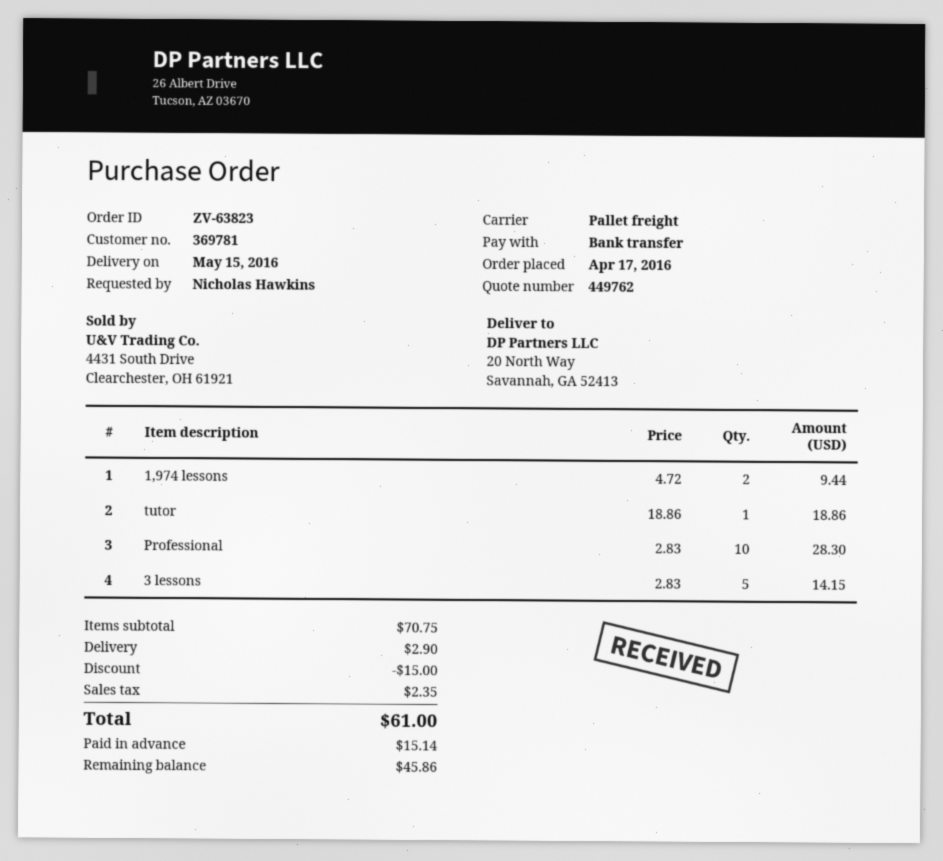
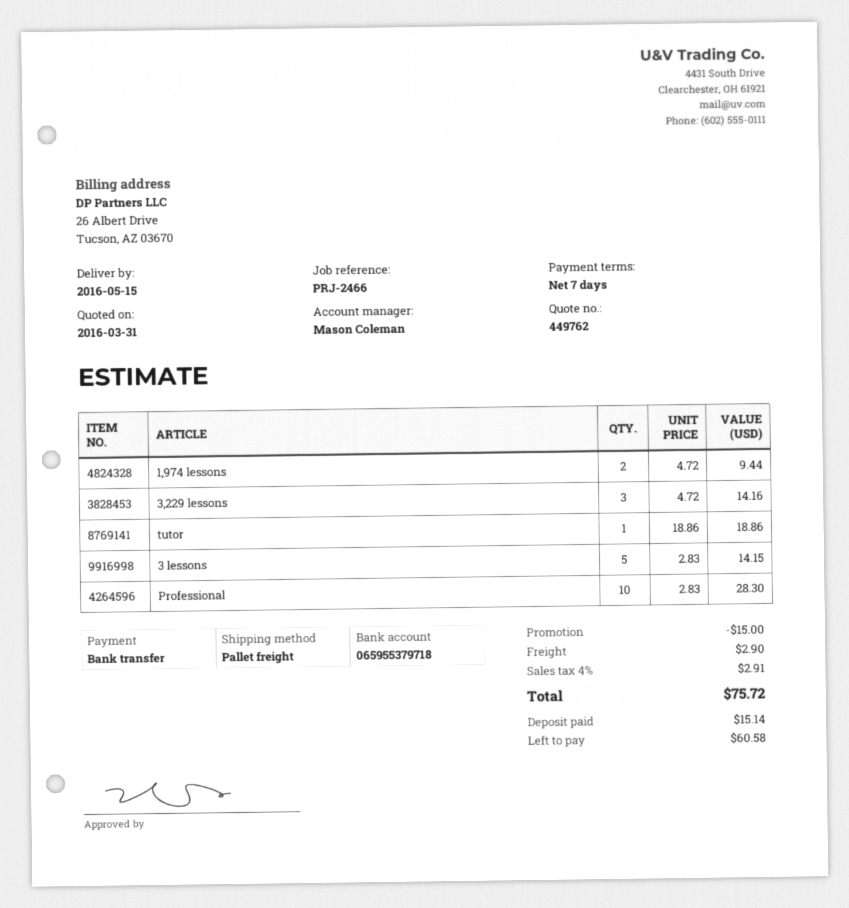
3,229 lessons: none -> 3 x 4.72 = 14.16
tax: 2.35 -> 2.91
total: 61.00 -> 75.72
balance: 45.86 -> 60.58

